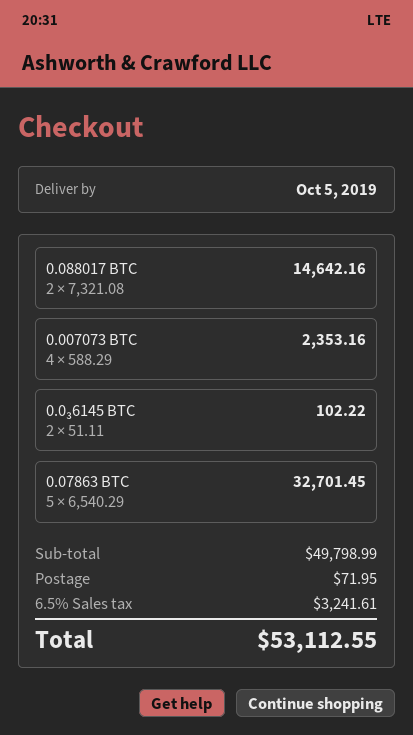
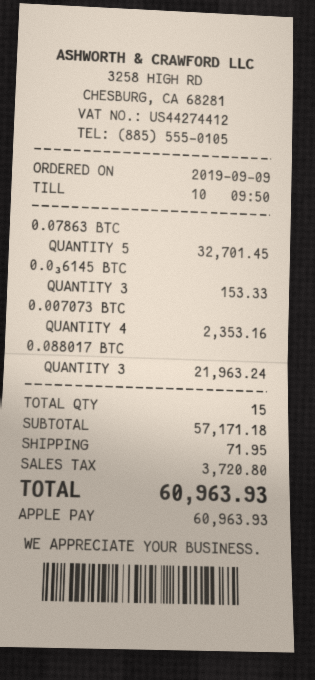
0.088017 BTC: 2 for 14642.16 -> 3 for 21963.24
0.0₃6145 BTC: 2 for 102.22 -> 3 for 153.33
subtotal: 49798.99 -> 57171.18
tax: 3241.61 -> 3720.80
total: 53112.55 -> 60963.93

